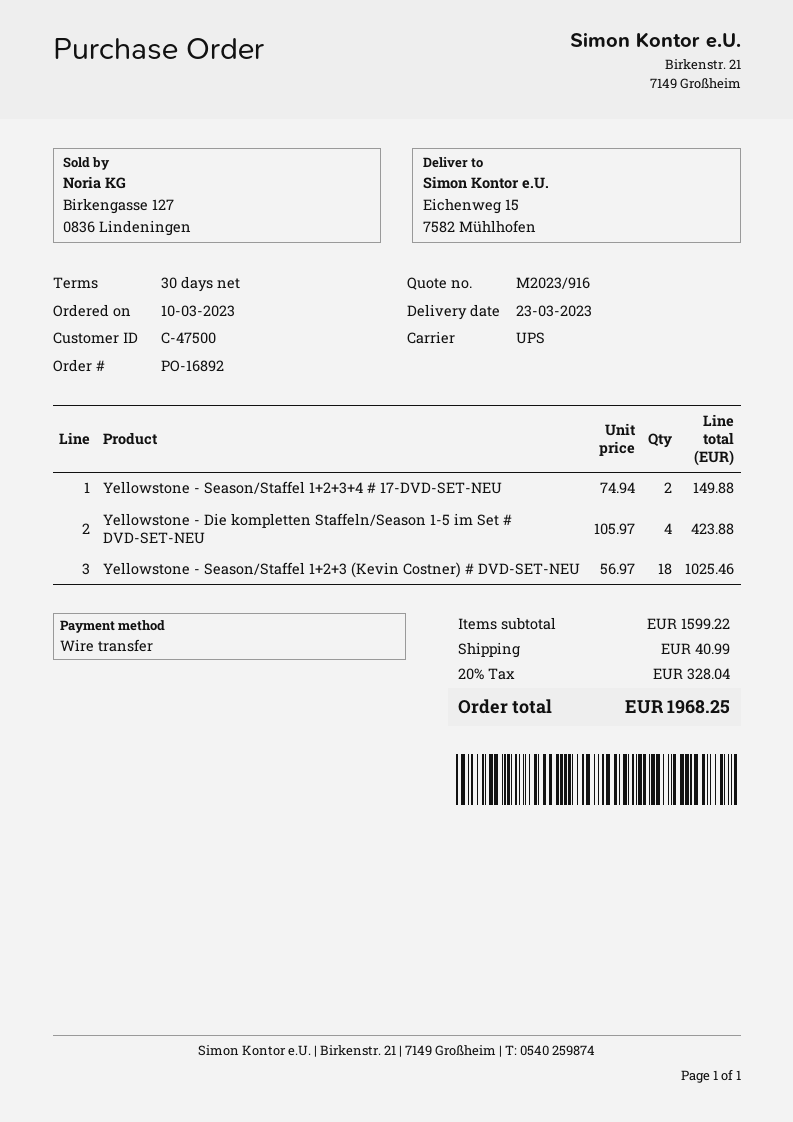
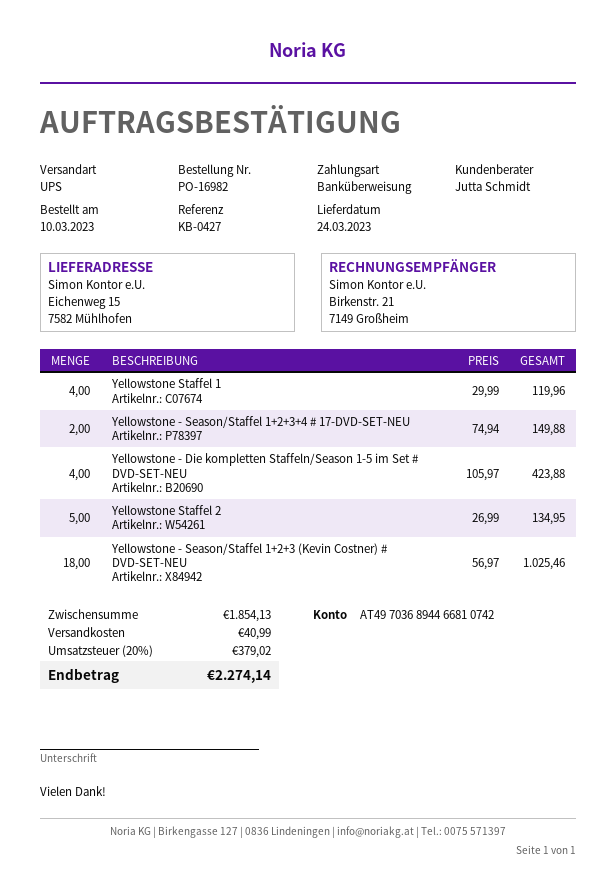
order number: PO-16892 -> PO-16982
delivery date: 2023-03-23 -> 2023-03-24
Yellowstone Staffel 1: none -> 4 x 29.99 = 119.96
Yellowstone Staffel 2: none -> 5 x 26.99 = 134.95
subtotal: 1599.22 -> 1854.13
tax: 20% = 328.04 -> 20% = 379.02
total: 1968.25 -> 2274.14

